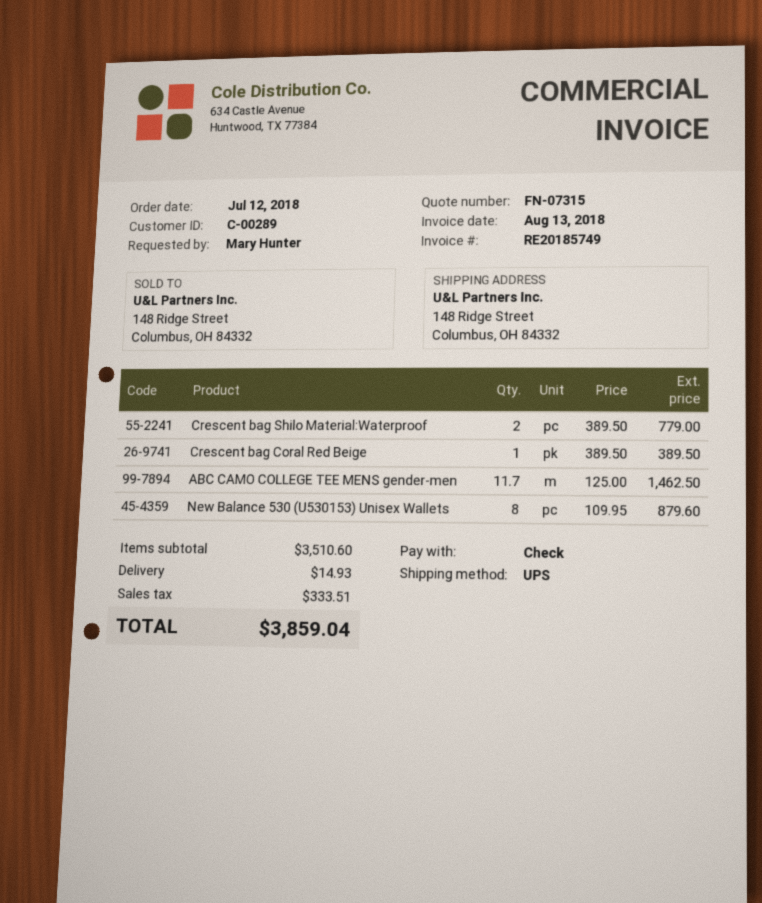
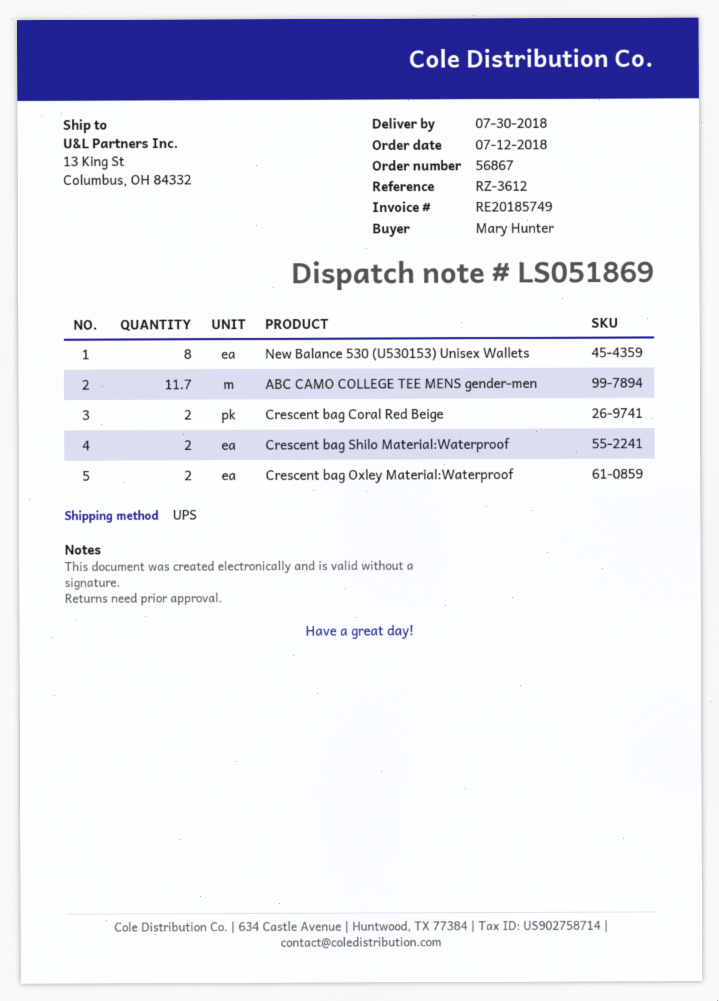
ship to: 148 Ridge Street, Columbus, OH 84332 -> 13 King St, Columbus, OH 84332
Crescent bag Coral Red Beige: 1 -> 2
Crescent bag Oxley Material:Waterproof: none -> 2

